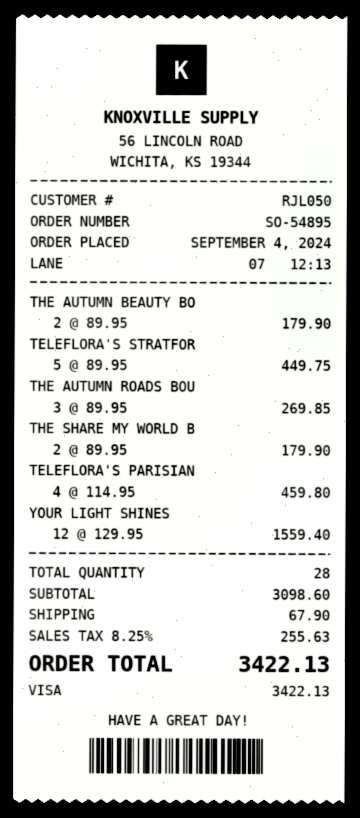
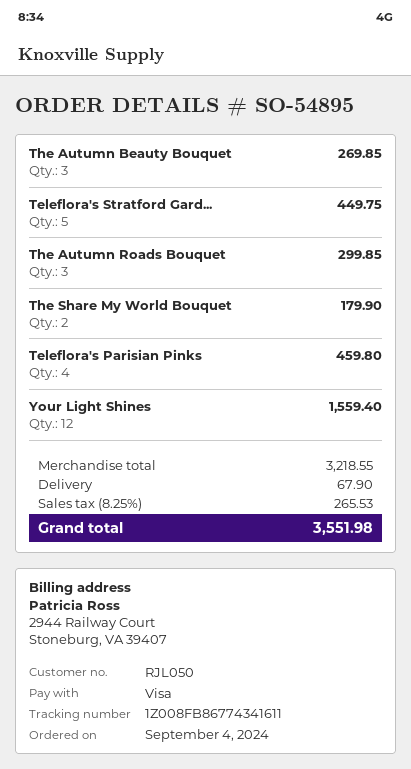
THE AUTUMN BEAUTY BO: 2 for 179.90 -> 3 for 269.85
THE AUTUMN ROADS BOU: 3 for 269.85 -> 3 for 299.85
subtotal: 3098.60 -> 3218.55
tax: 8.25% = 255.63 -> 8.25% = 265.53
total: 3422.13 -> 3551.98

